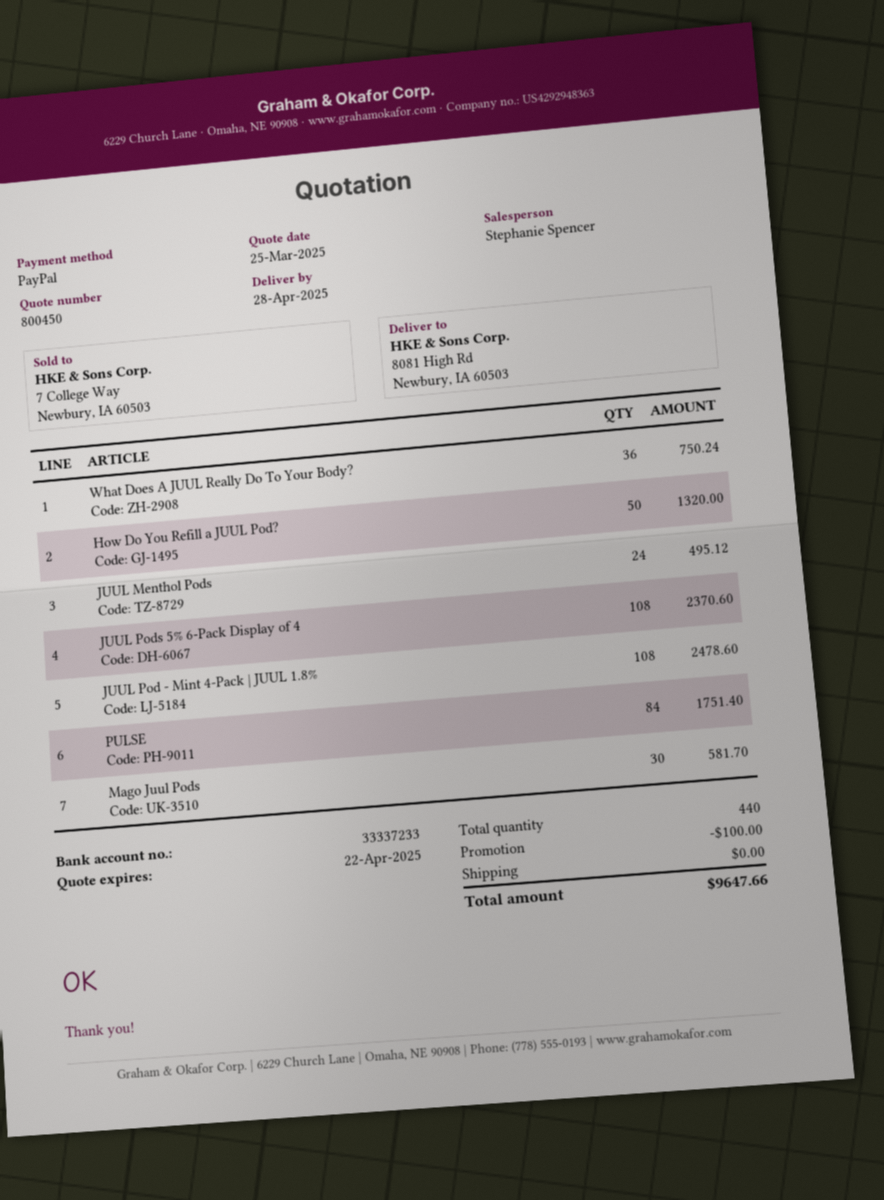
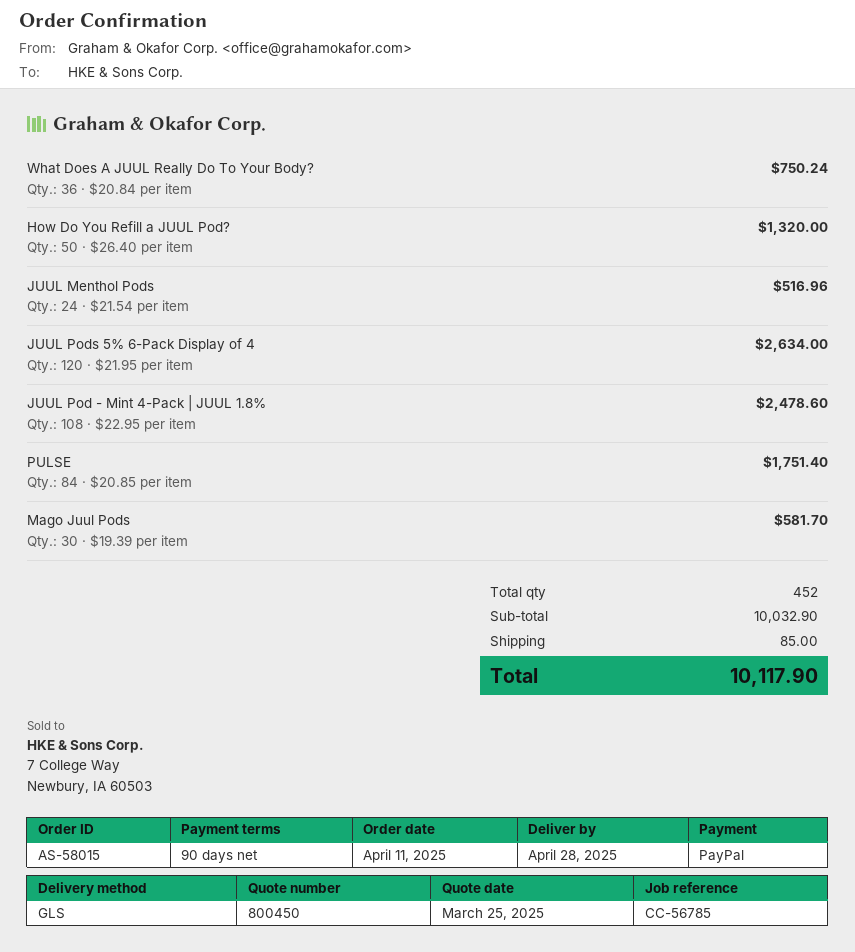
JUUL Menthol Pods: 24 for 495.12 -> 24 for 516.96
JUUL Pods 5% 6-Pack Display of 4: 108 for 2370.60 -> 120 for 2634.00
total quantity: 440 -> 452
discount: 100.00 -> none
shipping: 0.00 -> 85.00
total: 9647.66 -> 10117.90

